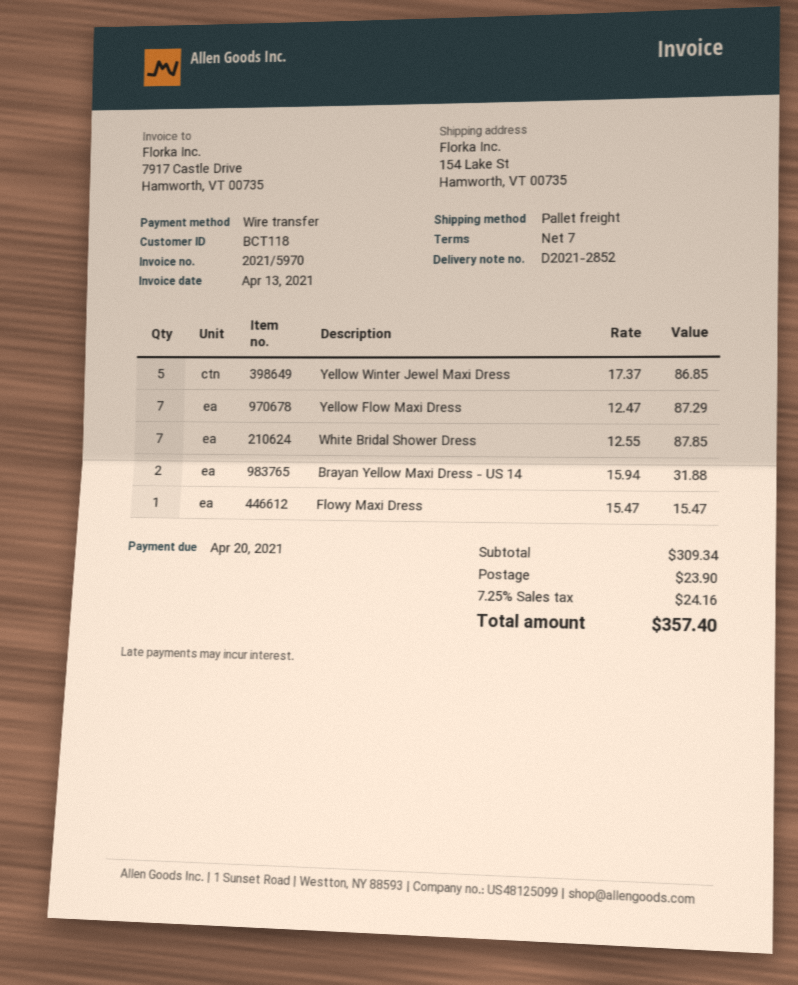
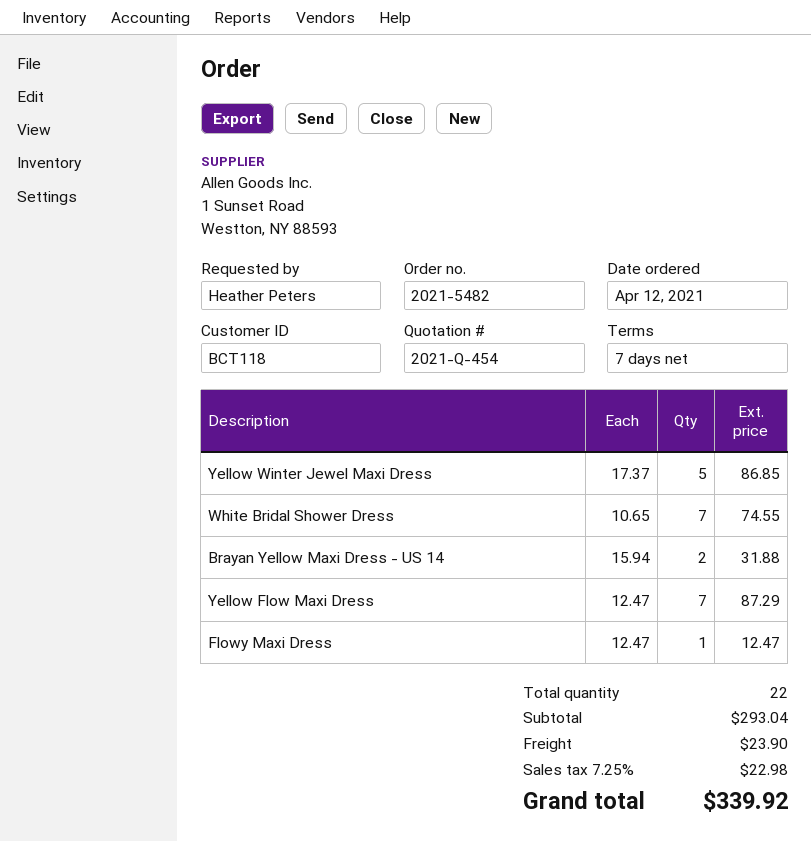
White Bridal Shower Dress: 7 x 12.55 = 87.85 -> 7 x 10.65 = 74.55
Flowy Maxi Dress: 1 x 15.47 = 15.47 -> 1 x 12.47 = 12.47
subtotal: 309.34 -> 293.04
tax: 7.25% = 24.16 -> 7.25% = 22.98
total: 357.40 -> 339.92

